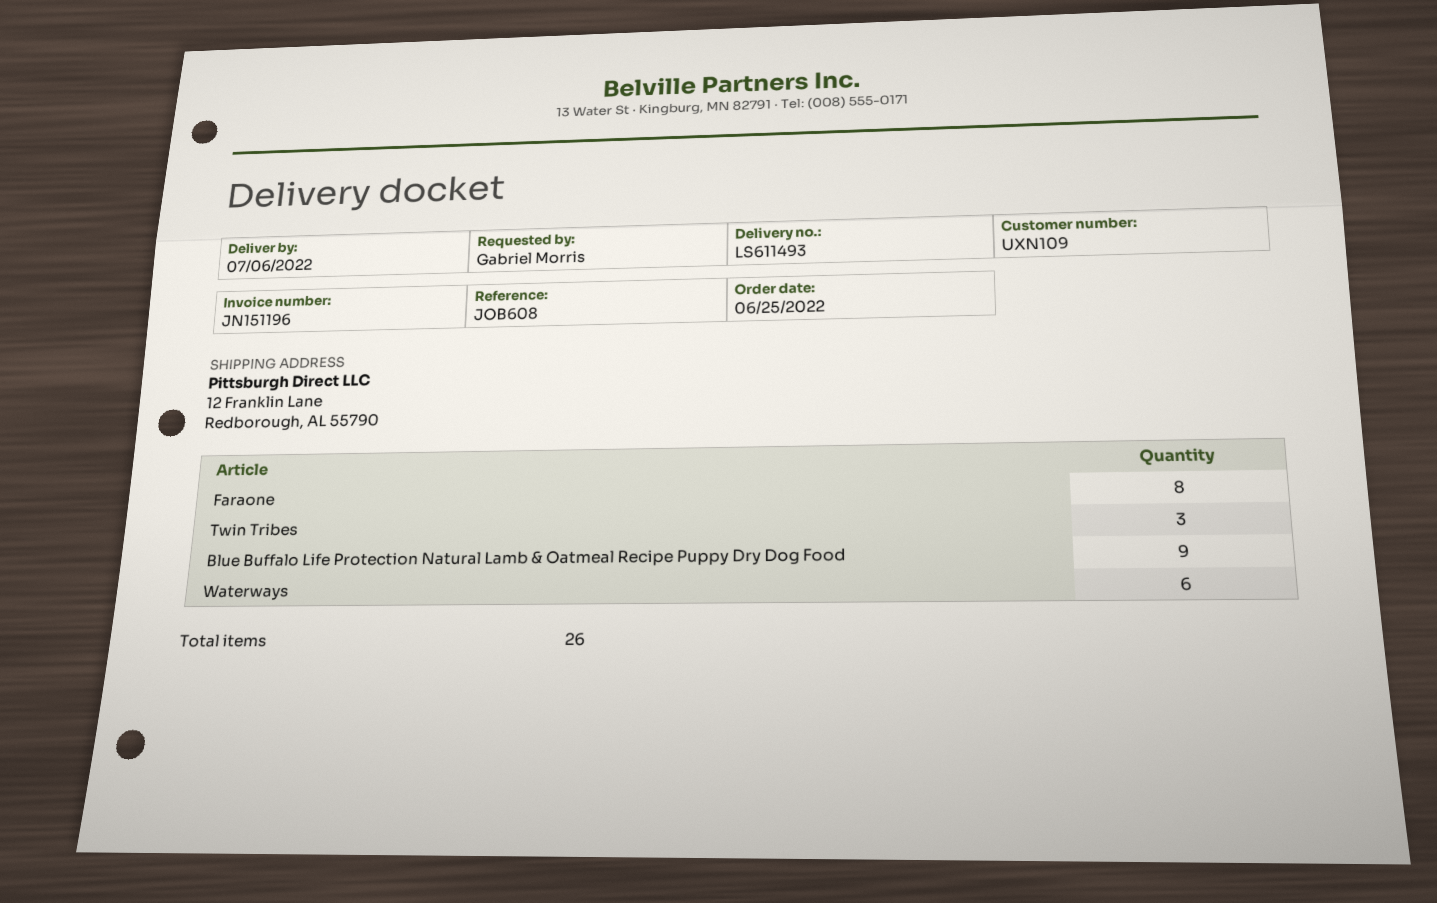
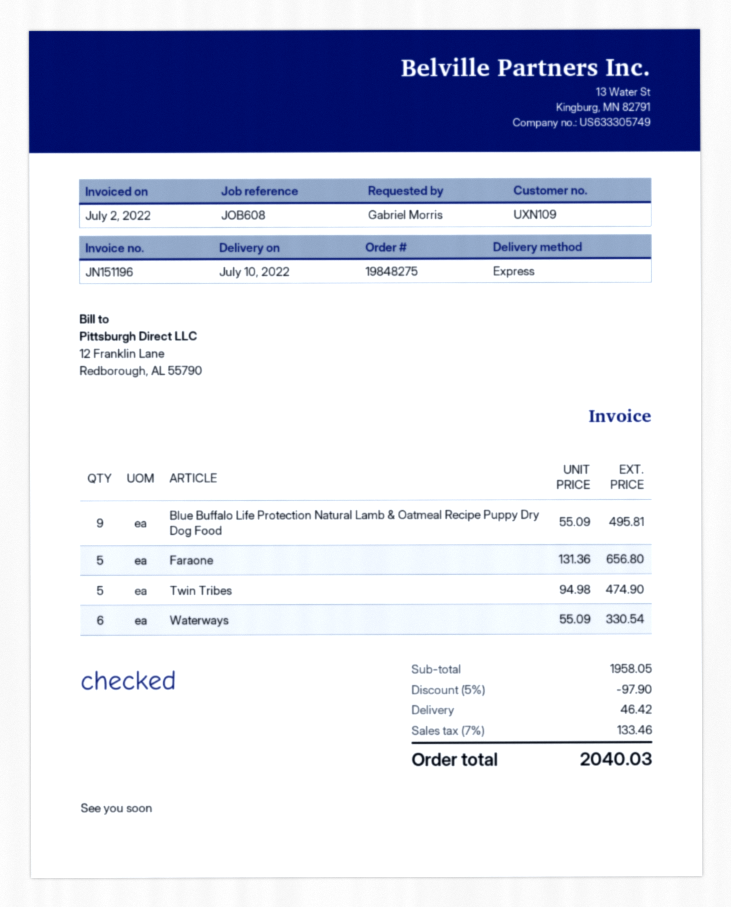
delivery date: 2022-07-06 -> 2022-07-10
Faraone: 8 -> 5
Twin Tribes: 3 -> 5

